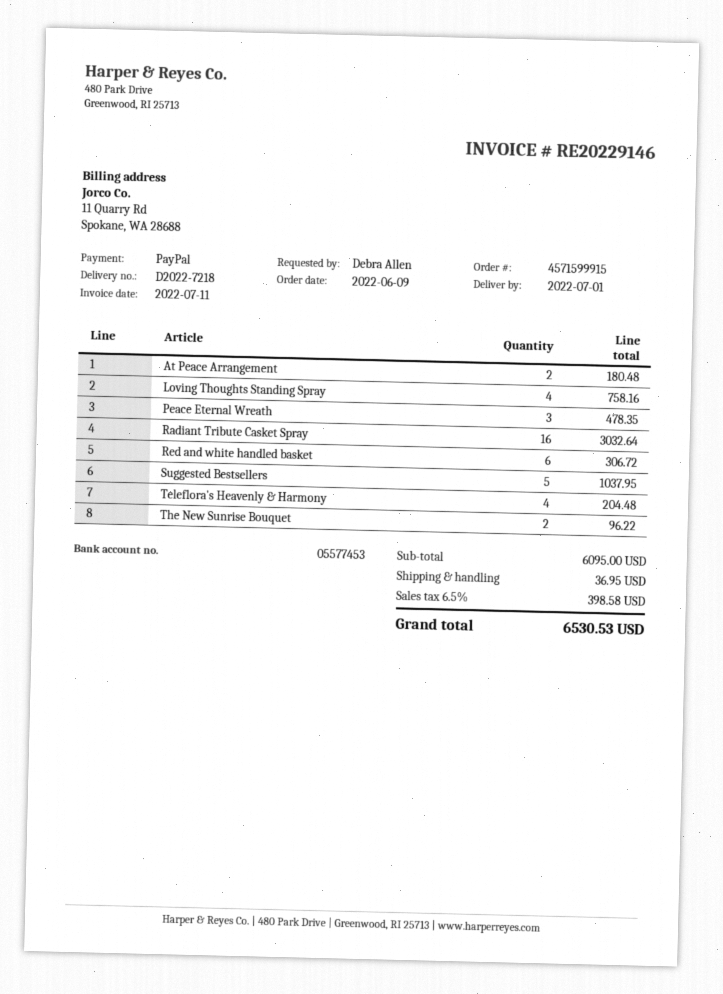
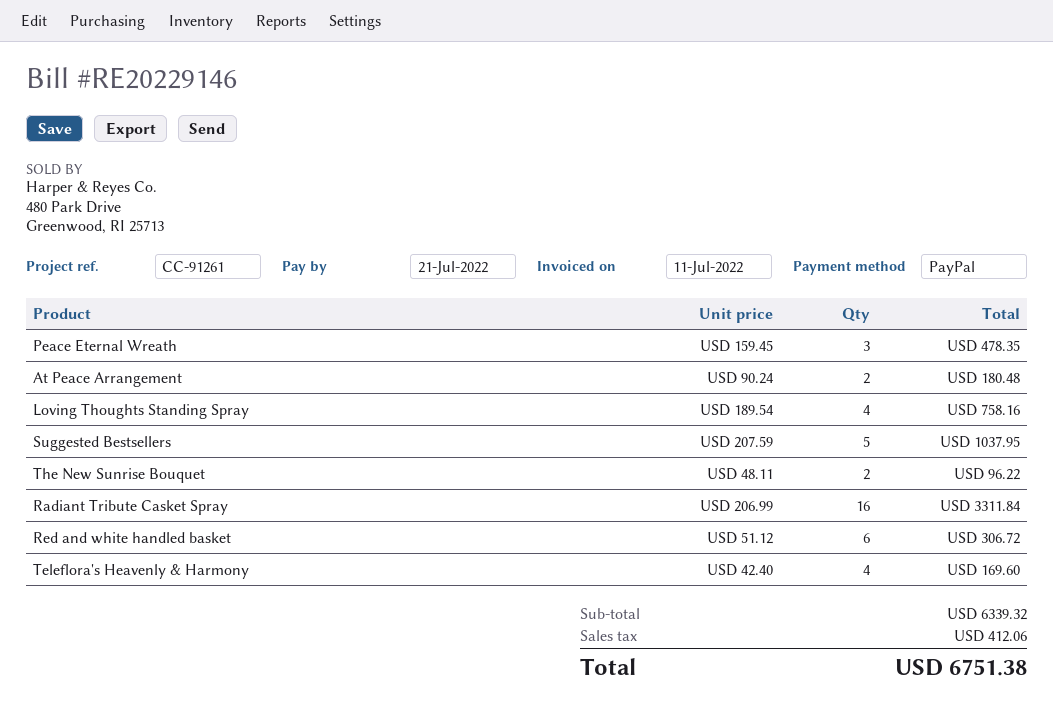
Radiant Tribute Casket Spray: 16 for 3032.64 -> 16 for 3311.84
Teleflora's Heavenly & Harmony: 4 for 204.48 -> 4 for 169.60
subtotal: 6095.00 -> 6339.32
shipping: 36.95 -> none
tax: 398.58 -> 412.06
total: 6530.53 -> 6751.38

